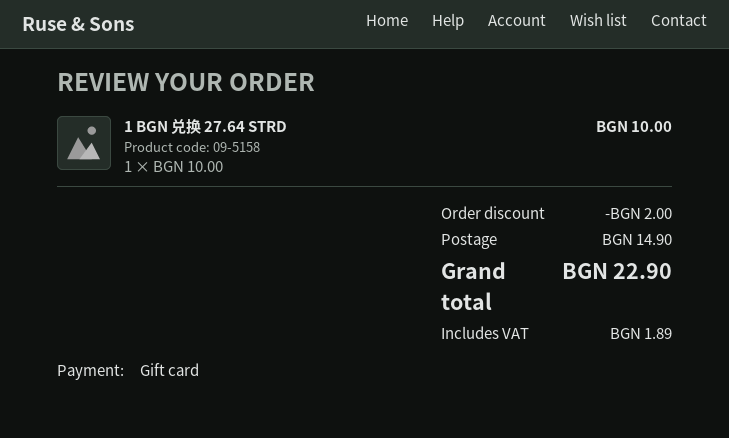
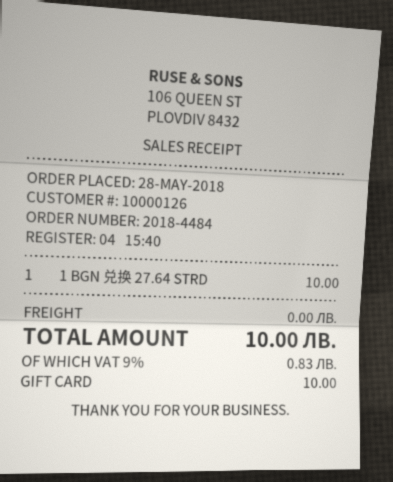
discount: 2.00 -> none
shipping: 14.90 -> 0.00
tax: 1.89 -> 0.83
total: 22.90 -> 10.00

